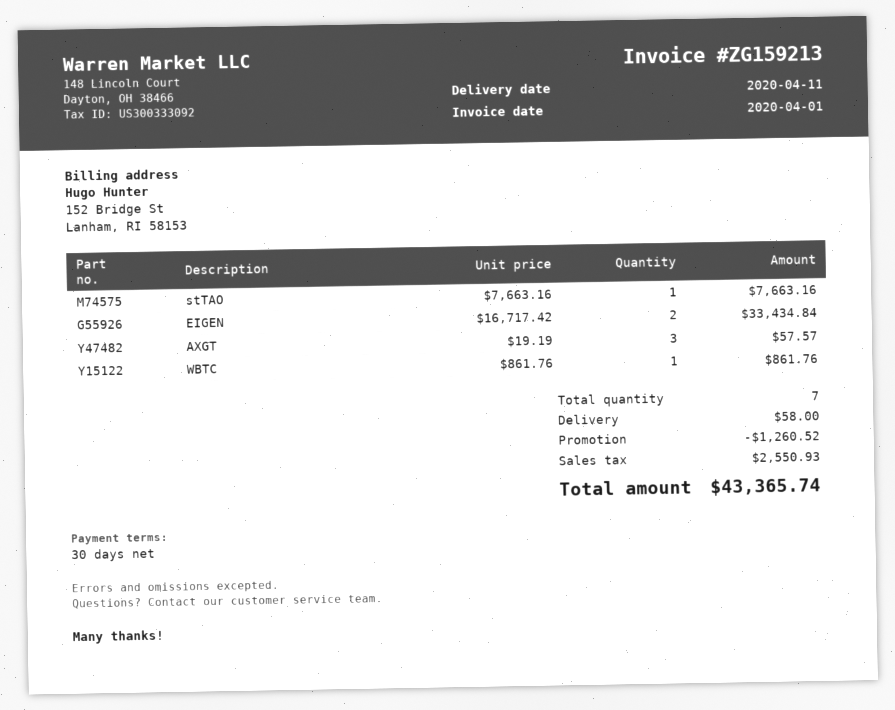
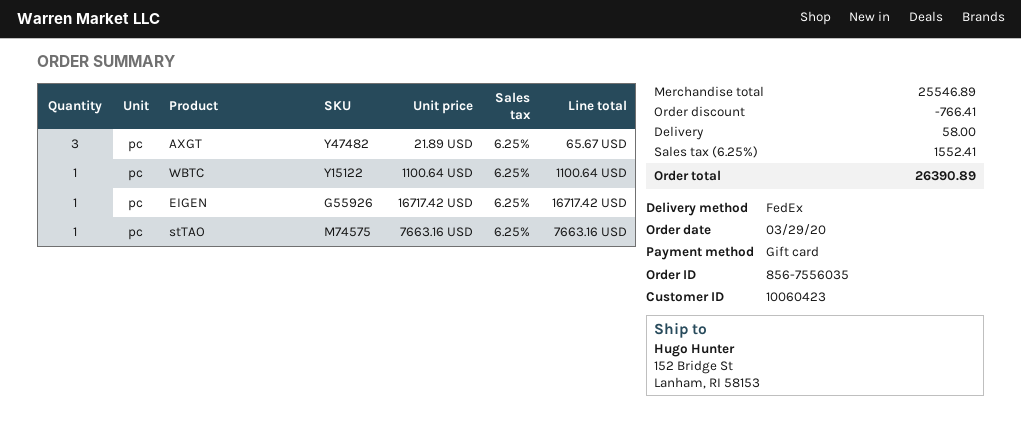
EIGEN: 2 x 16717.42 = 33434.84 -> 1 x 16717.42 = 16717.42
AXGT: 3 x 19.19 = 57.57 -> 3 x 21.89 = 65.67
WBTC: 1 x 861.76 = 861.76 -> 1 x 1100.64 = 1100.64
discount: 1260.52 -> 766.41
tax: 2550.93 -> 1552.41
total: 43365.74 -> 26390.89

